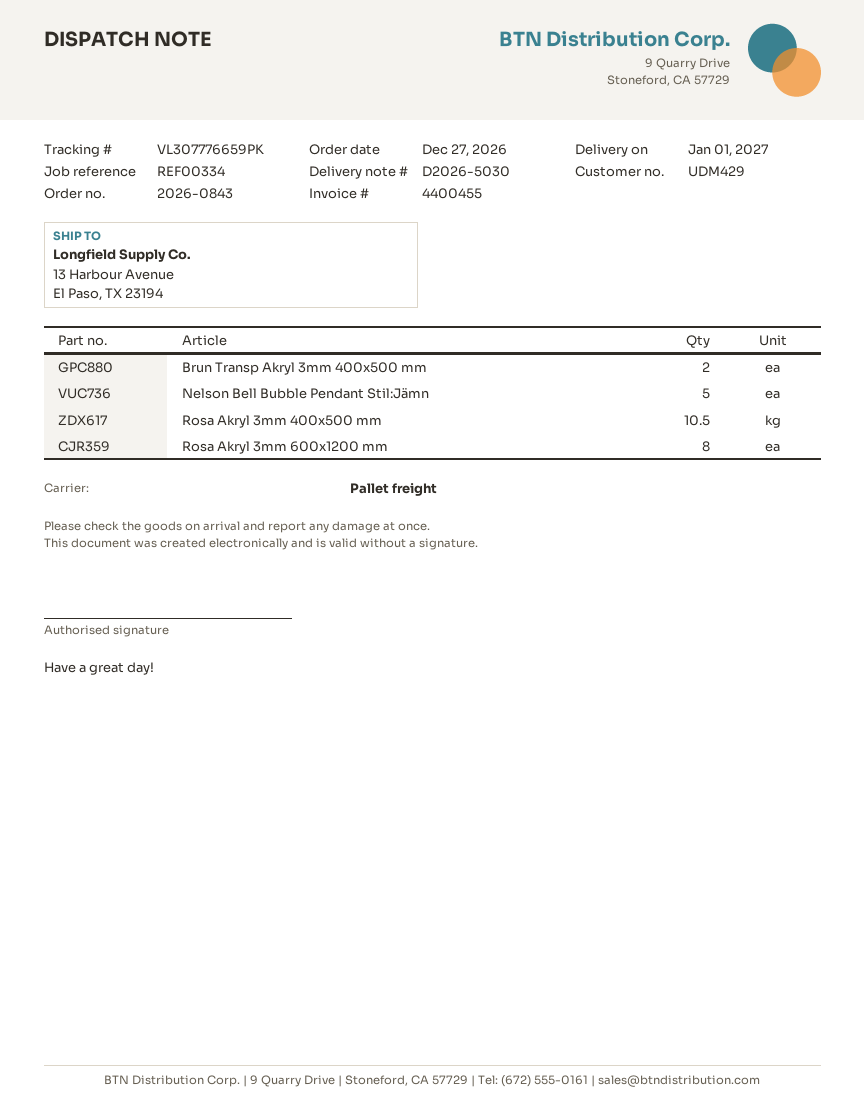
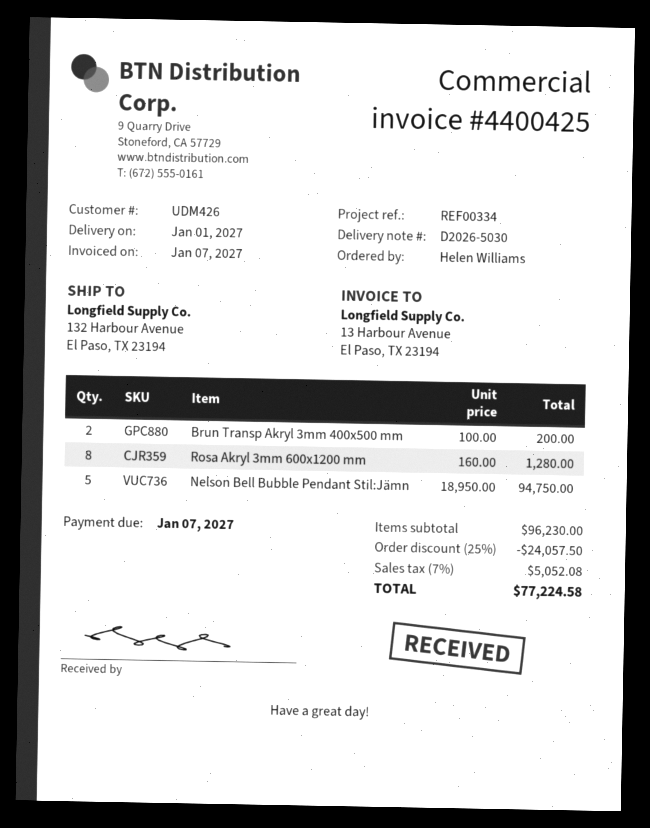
invoice number: 4400455 -> 4400425
customer number: UDM429 -> UDM426
ship to: 13 Harbour Avenue, El Paso, TX 23194 -> 132 Harbour Avenue, El Paso, TX 23194
Rosa Akryl 3mm 400x500 mm: 10.5 -> none

